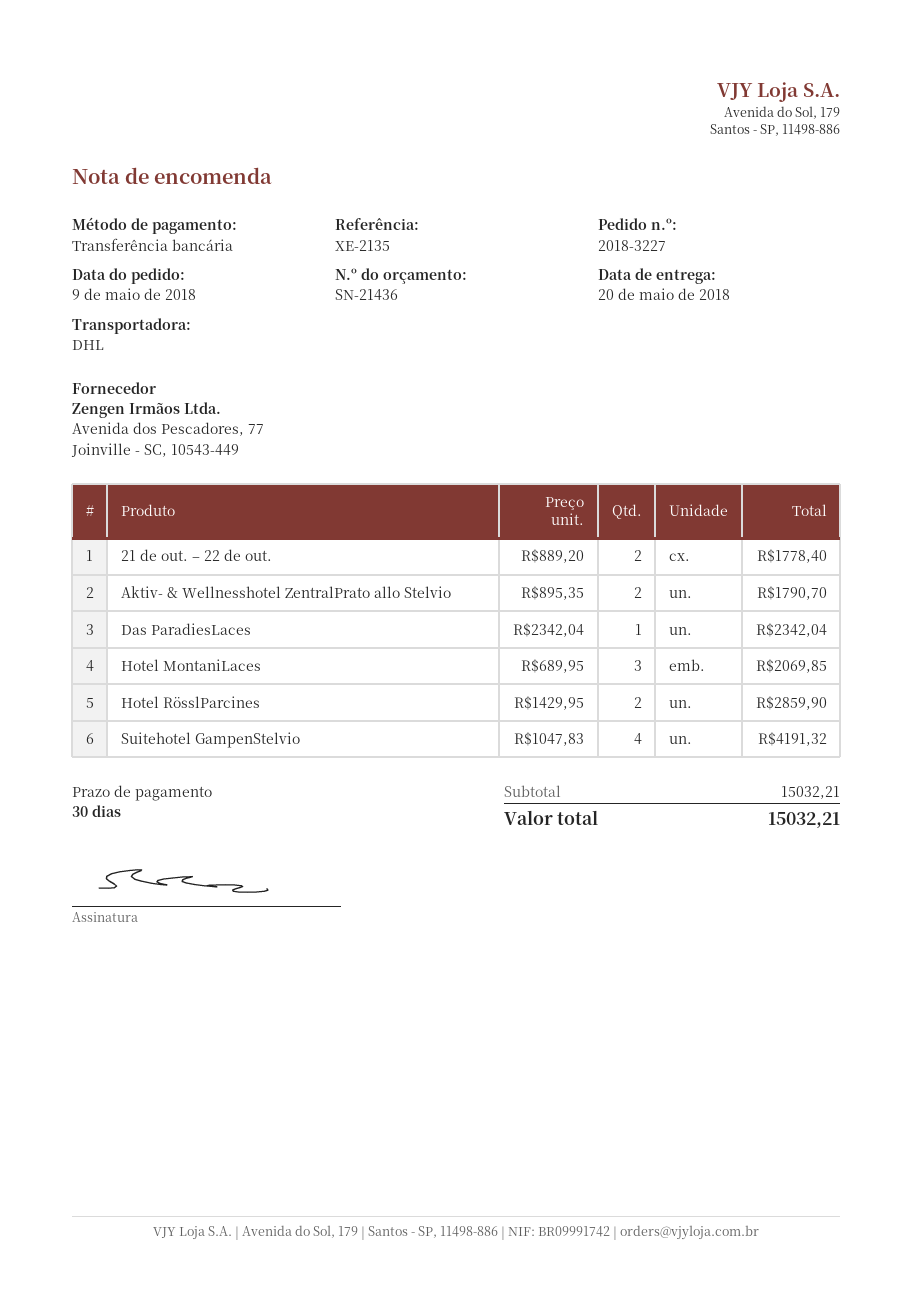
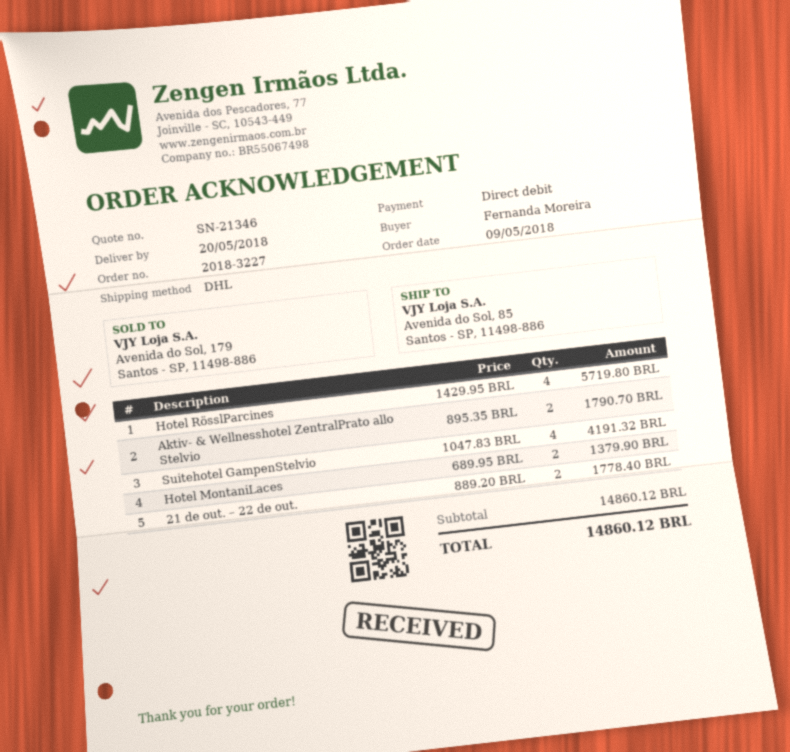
quote number: SN-21436 -> SN-21346
payment method: bank transfer -> direct debit
Das ParadiesLaces: 1 x 2342.04 = 2342.04 -> none
Hotel MontaniLaces: 3 x 689.95 = 2069.85 -> 2 x 689.95 = 1379.90
Hotel RösslParcines: 2 x 1429.95 = 2859.90 -> 4 x 1429.95 = 5719.80
subtotal: 15032.21 -> 14860.12
total: 15032.21 -> 14860.12

